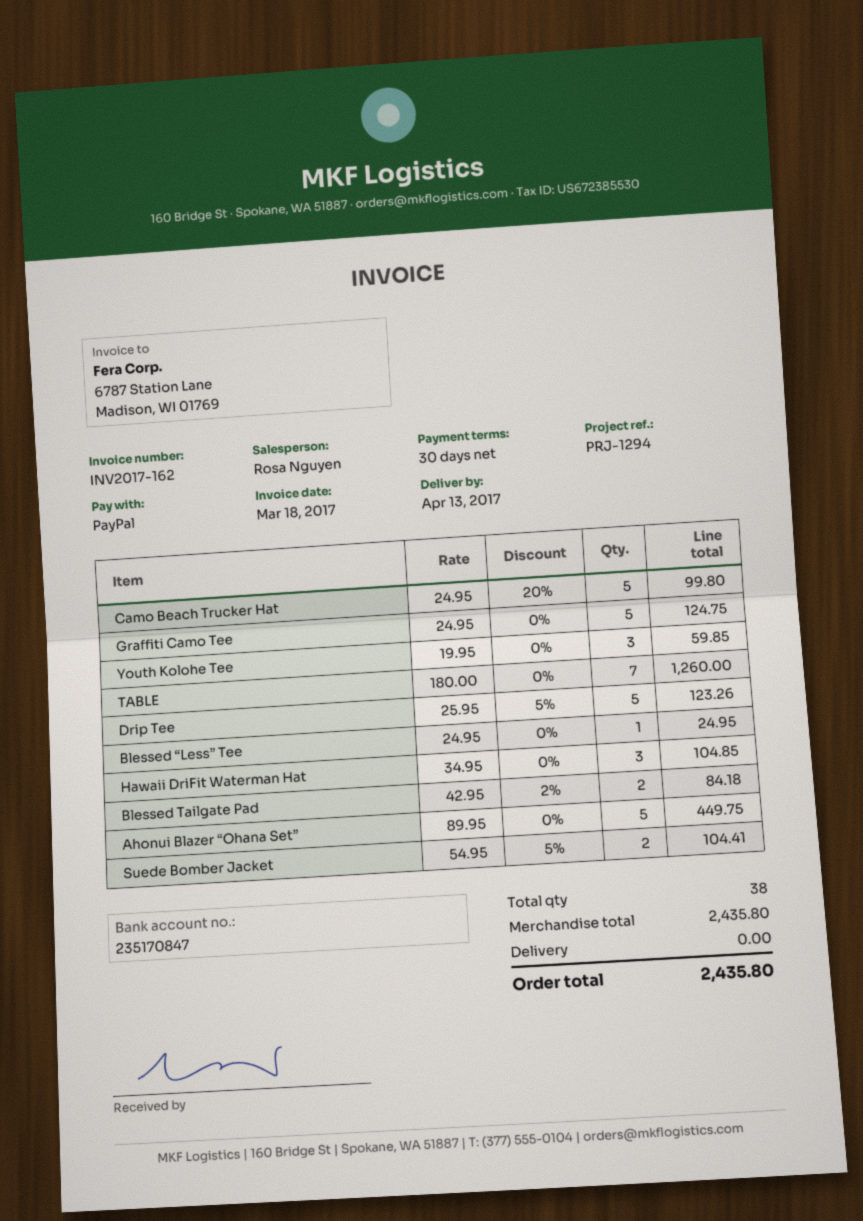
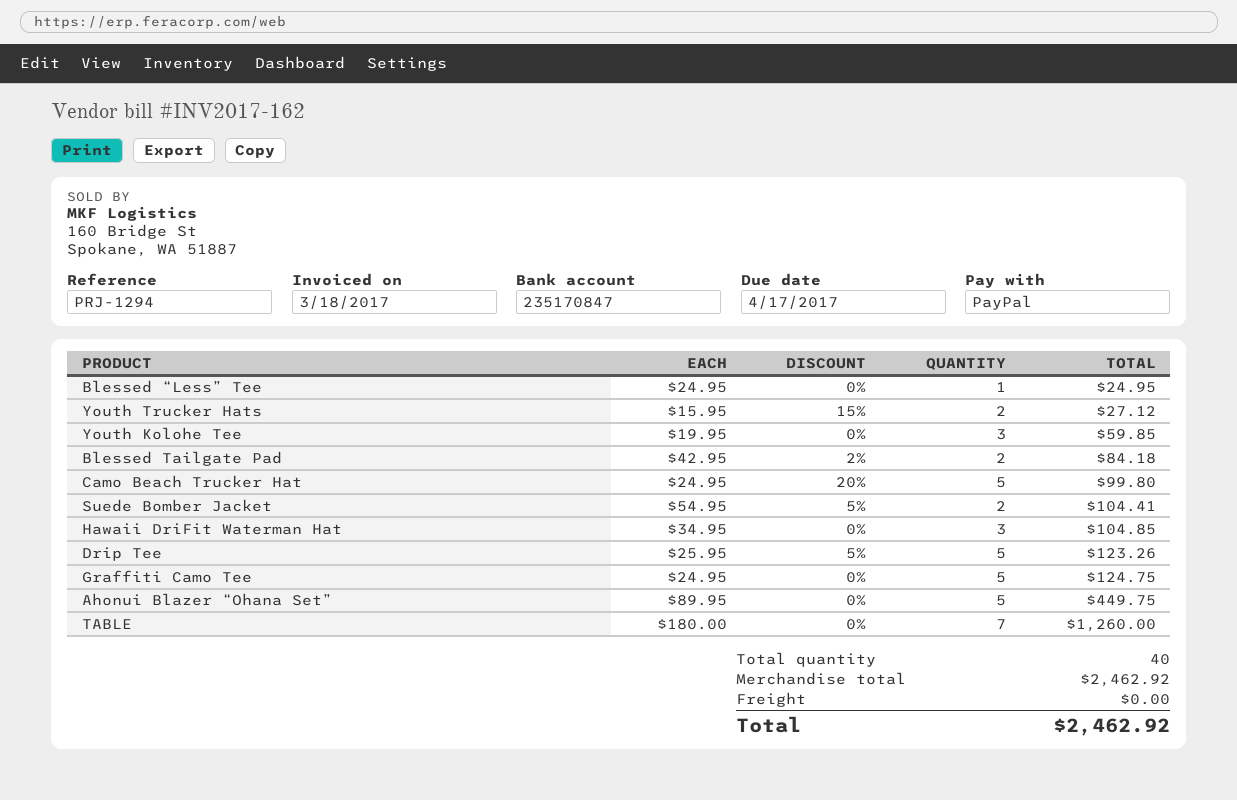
Youth Trucker Hats: none -> 2 x 15.95 - 15% = 27.12
total quantity: 38 -> 40
subtotal: 2435.80 -> 2462.92
total: 2435.80 -> 2462.92

